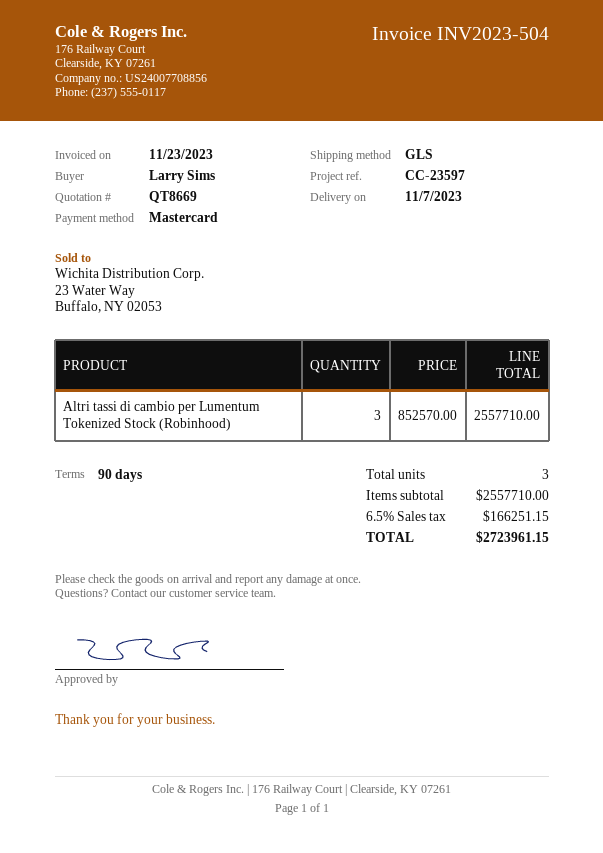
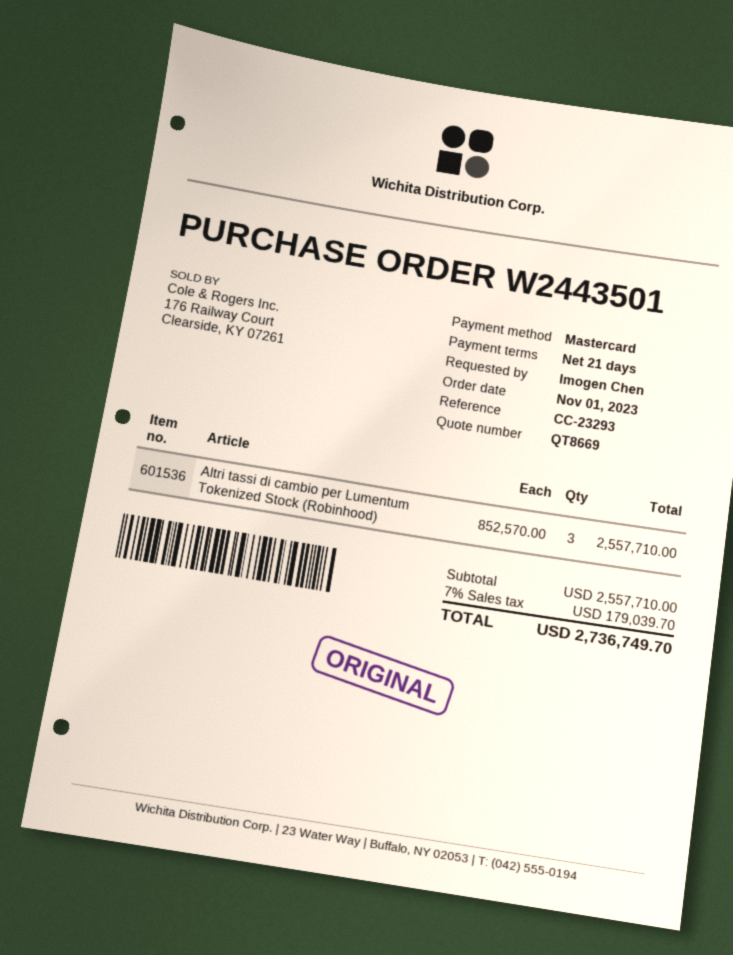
payment terms: 90 days -> 21 days
reference: CC-23597 -> CC-23293
ordered by: Larry Sims -> Imogen Chen
tax: 6.5% = 166251.15 -> 7% = 179039.70
total: 2723961.15 -> 2736749.70

